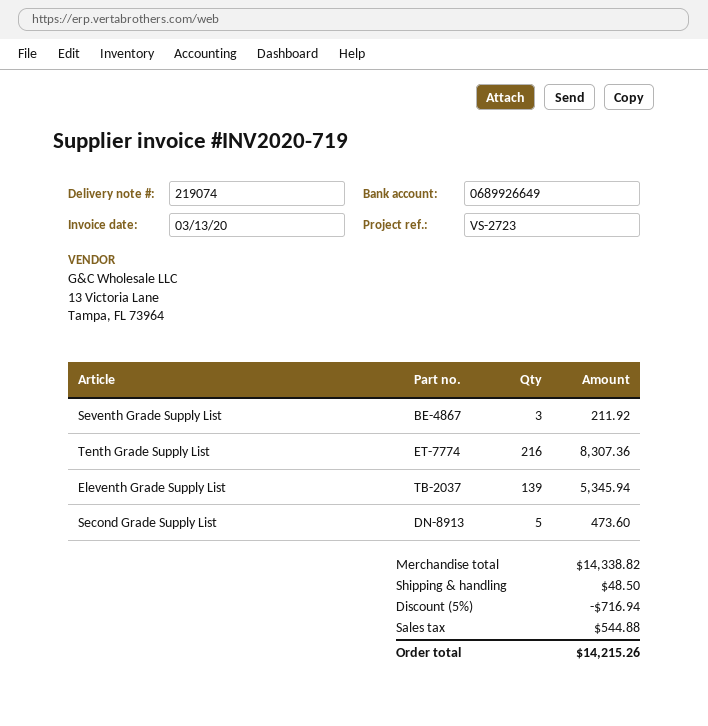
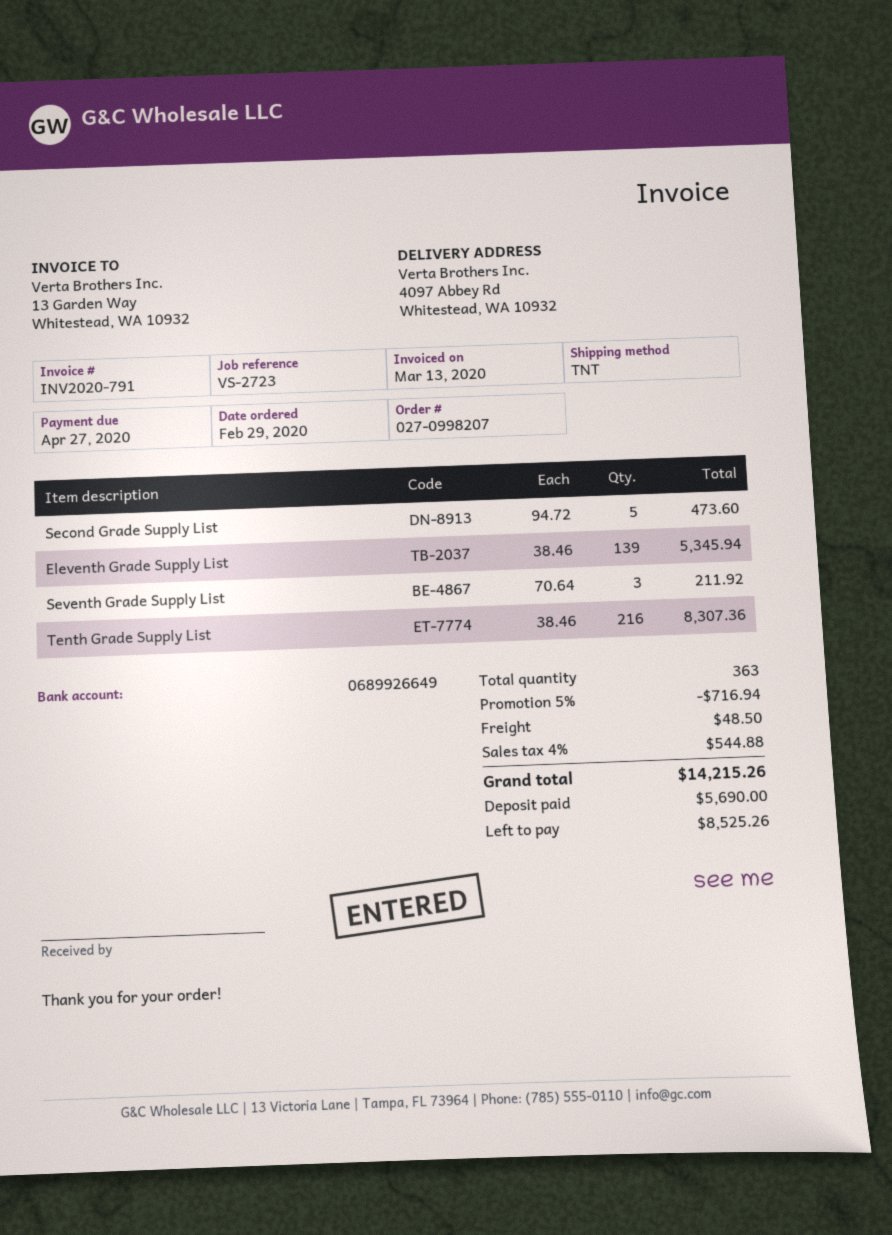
invoice number: INV2020-719 -> INV2020-791

